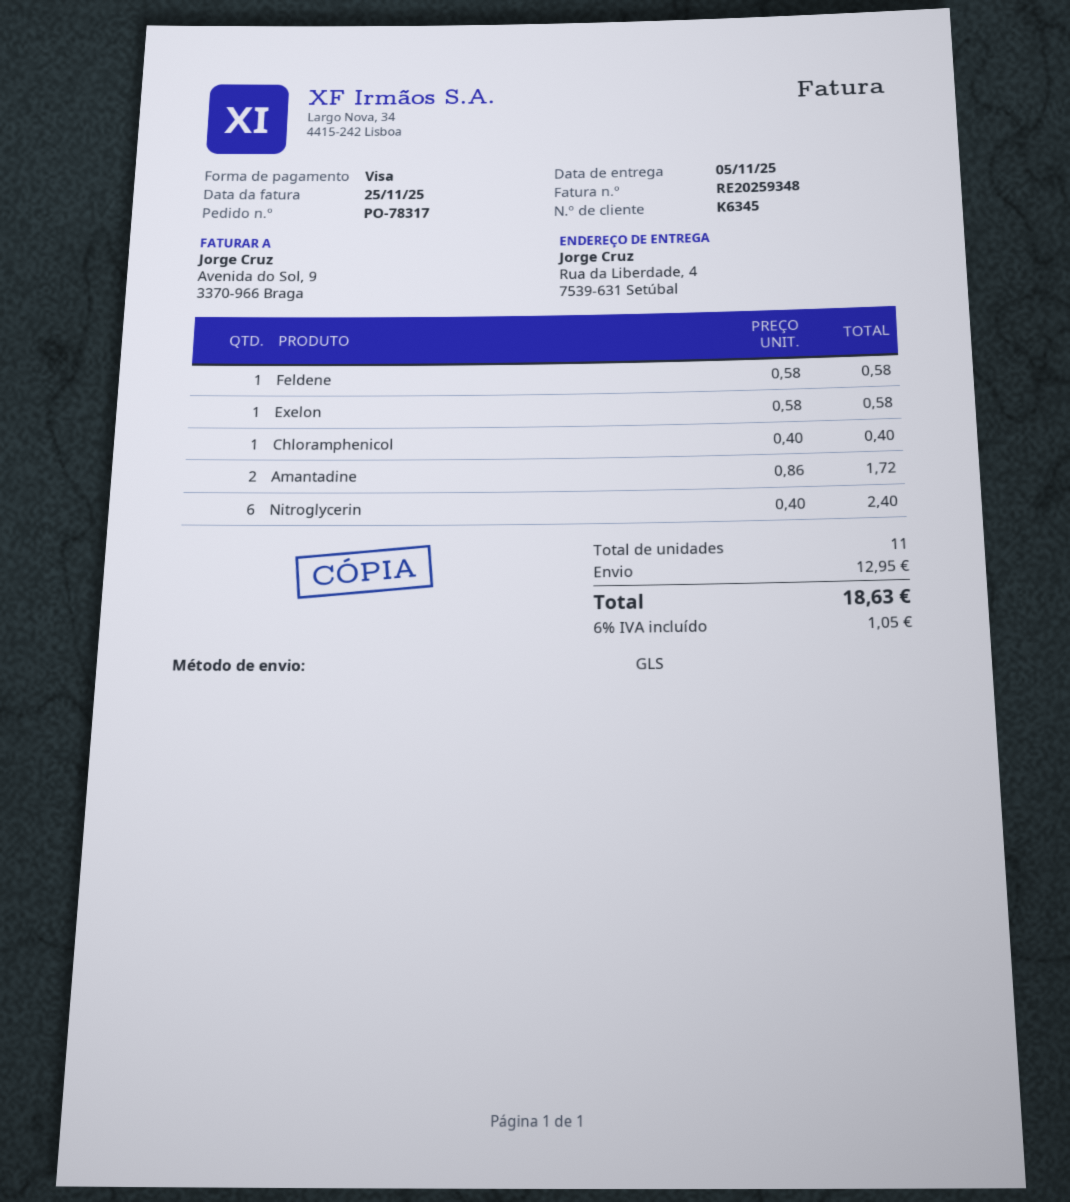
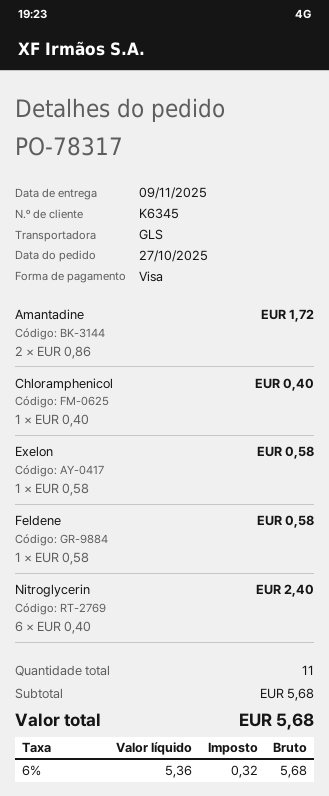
delivery date: 2025-11-05 -> 2025-11-09
shipping: 12.95 -> none
tax: 6% = 1.05 -> 6% = 0.32
total: 18.63 -> 5.68

